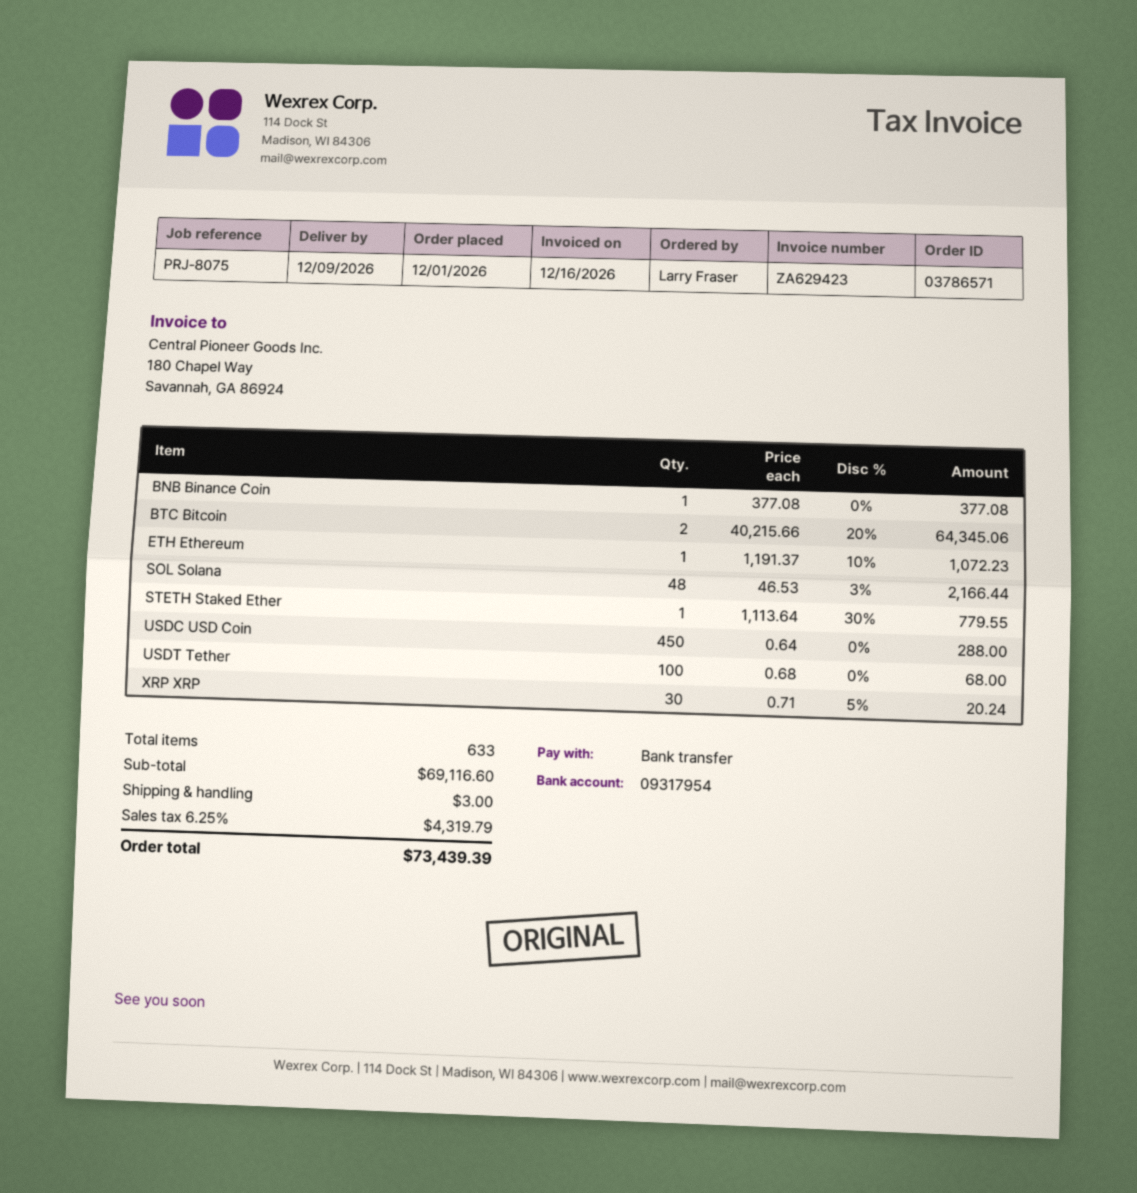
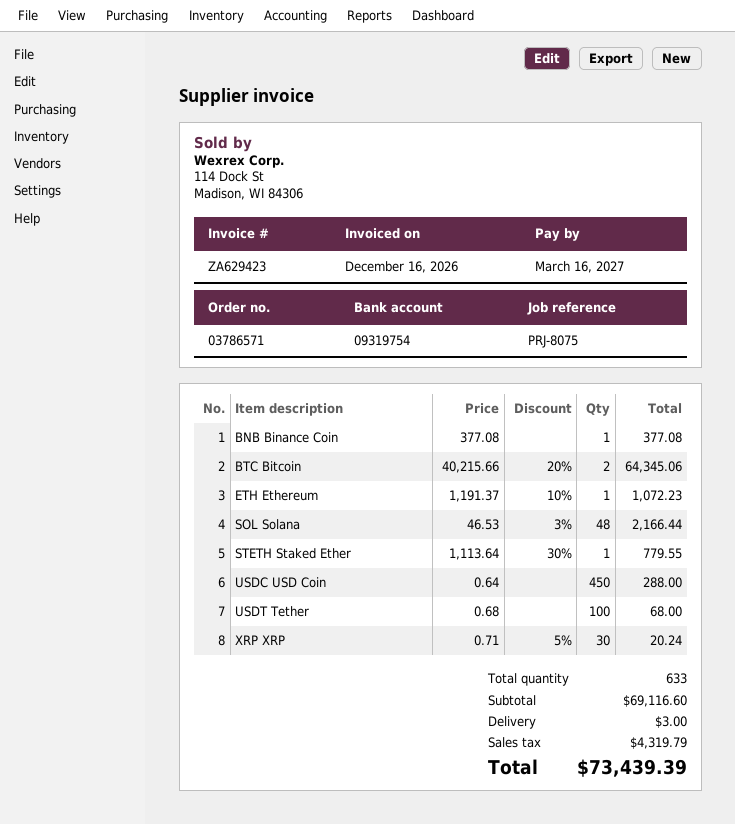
bank account: 09317954 -> 09319754

